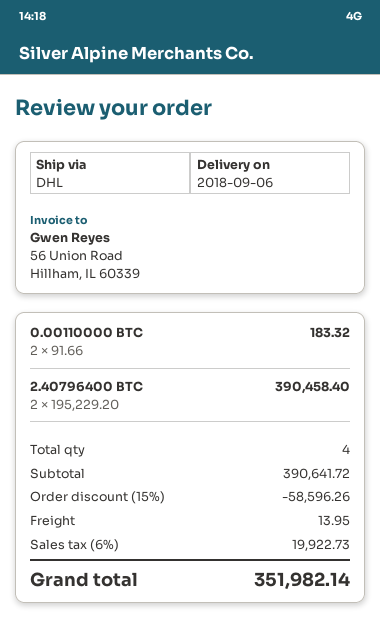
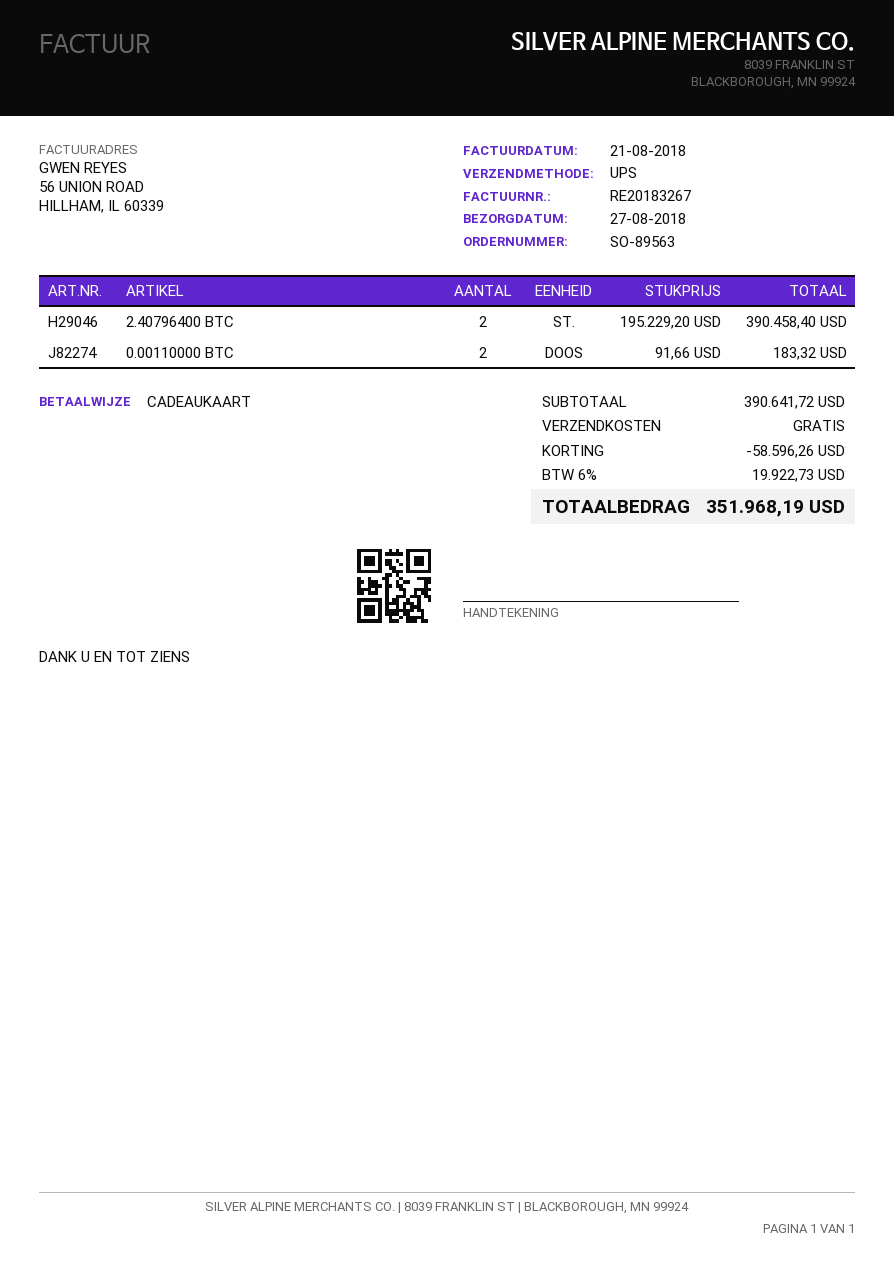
delivery date: 2018-09-06 -> 2018-08-27
shipping method: DHL -> UPS
shipping: 13.95 -> 0.00
total: 351982.14 -> 351968.19

